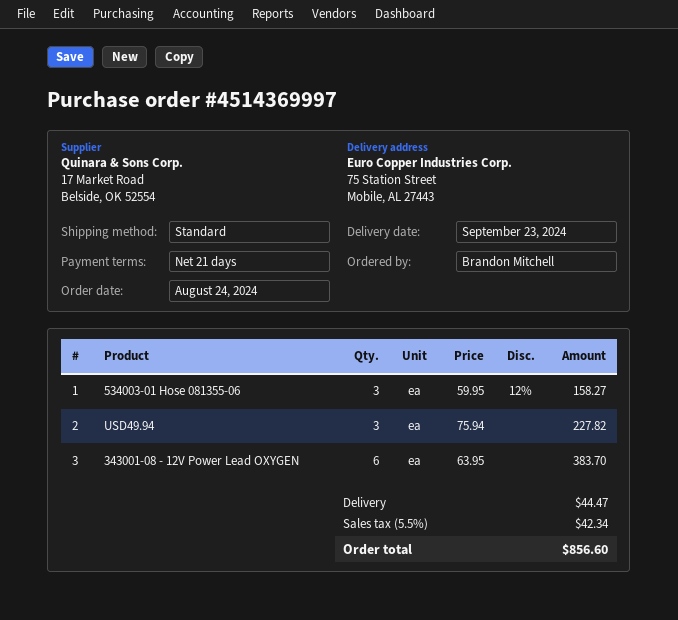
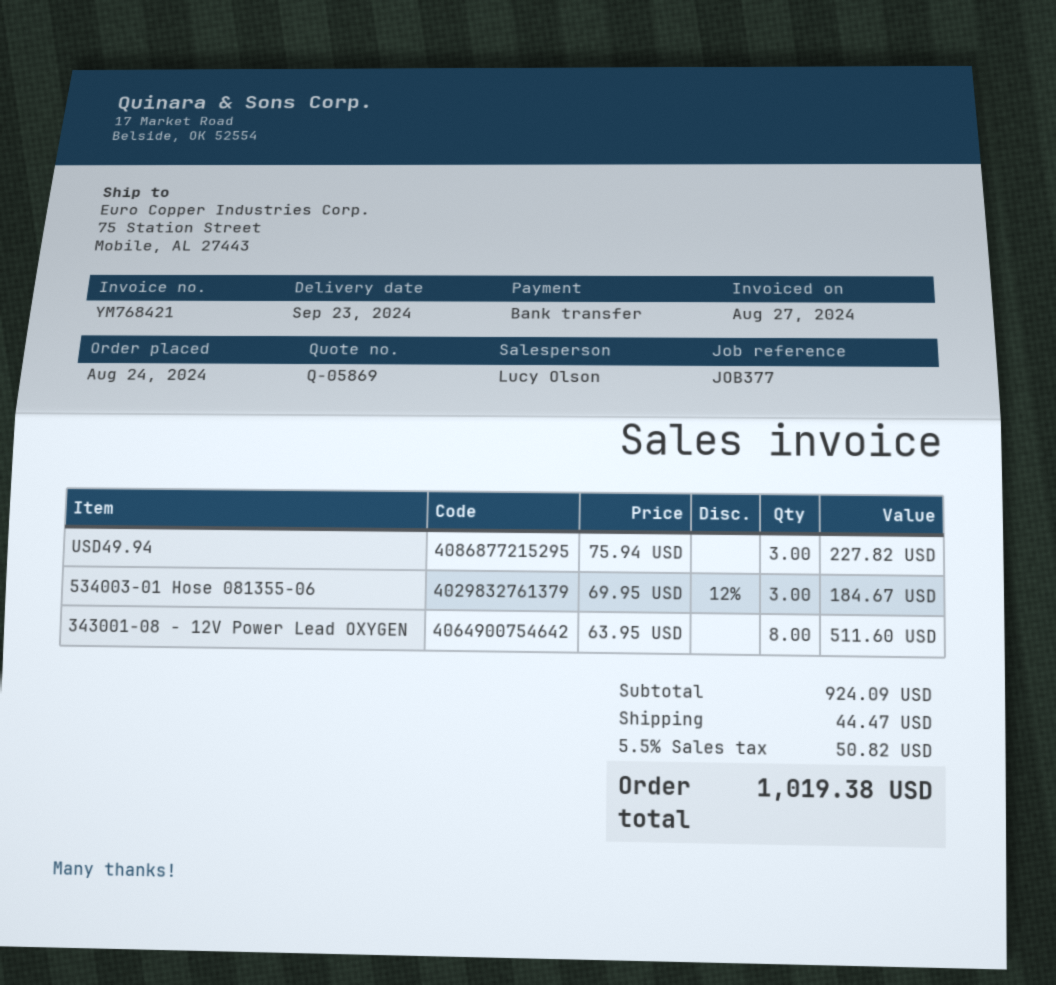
534003-01 Hose 081355-06: 3 x 59.95 - 12% = 158.27 -> 3 x 69.95 - 12% = 184.67
343001-08 - 12V Power Lead OXYGEN: 6 x 63.95 = 383.70 -> 8 x 63.95 = 511.60
tax: 5.5% = 42.34 -> 5.5% = 50.82
total: 856.60 -> 1019.38

